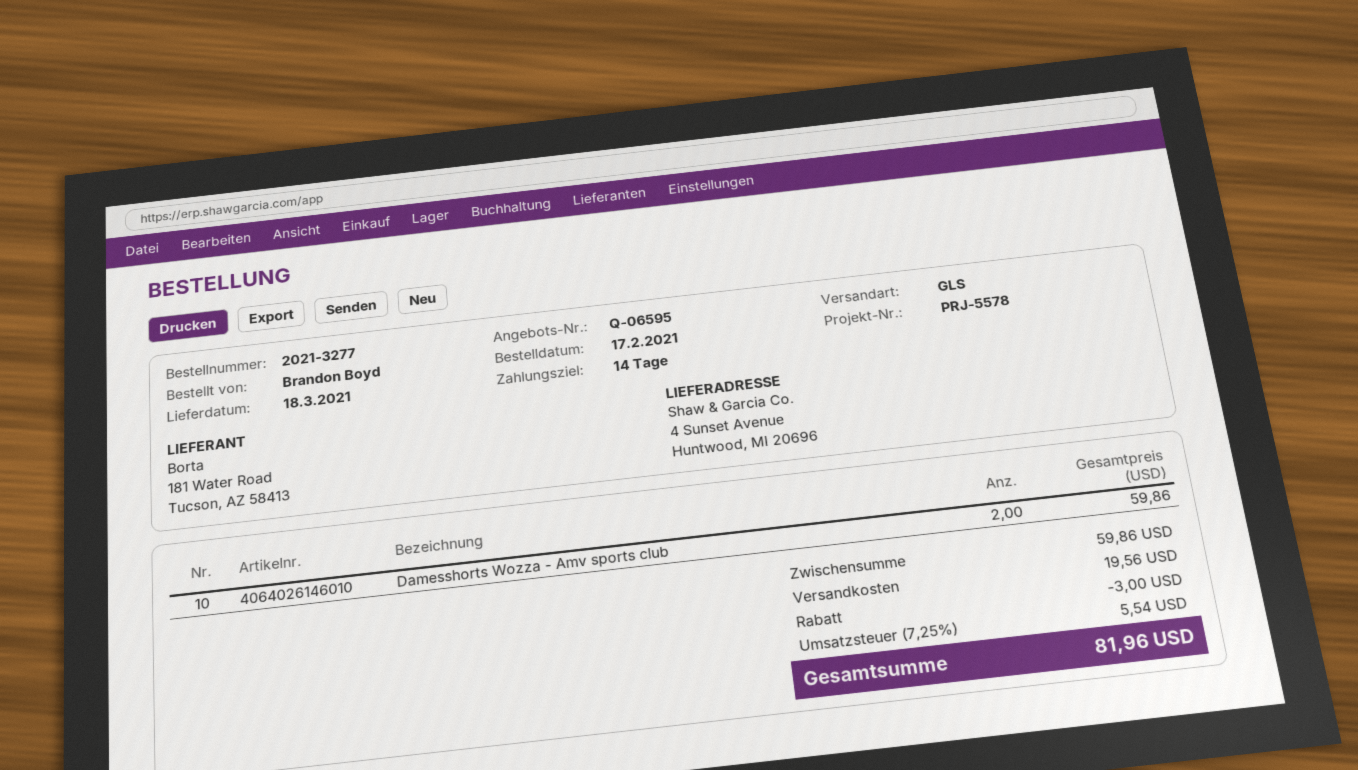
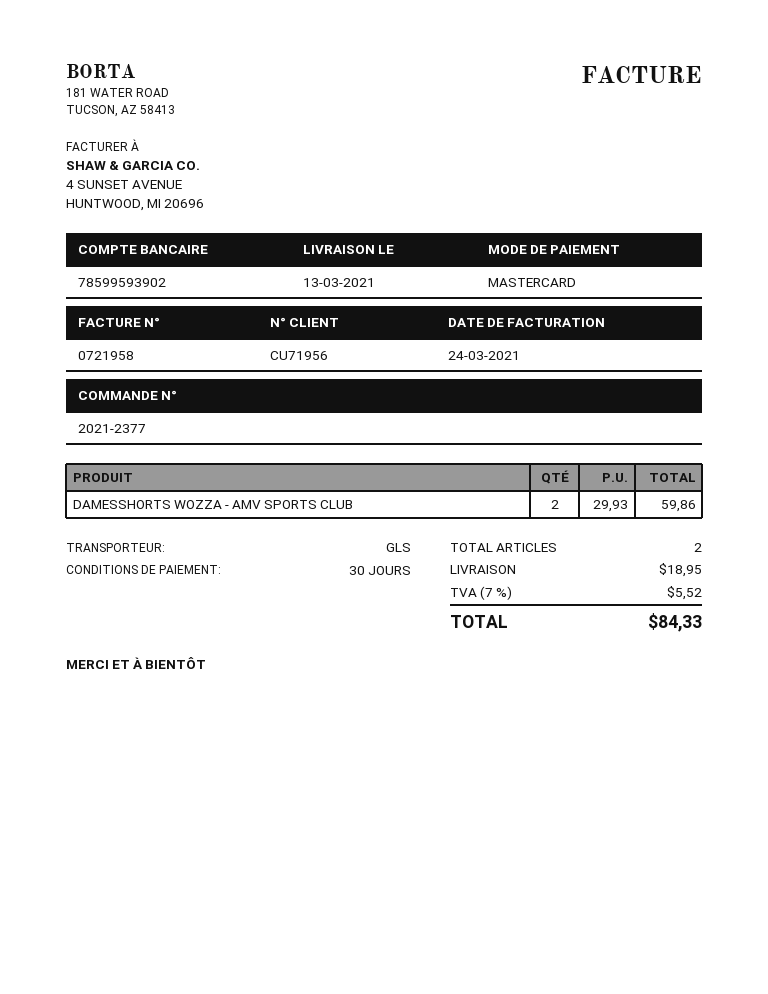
order number: 2021-3277 -> 2021-2377
delivery date: 2021-03-18 -> 2021-03-13
payment terms: 14 days -> 30 days
discount: 3.00 -> none
shipping: 19.56 -> 18.95
tax: 7.25% = 5.54 -> 7% = 5.52
total: 81.96 -> 84.33

